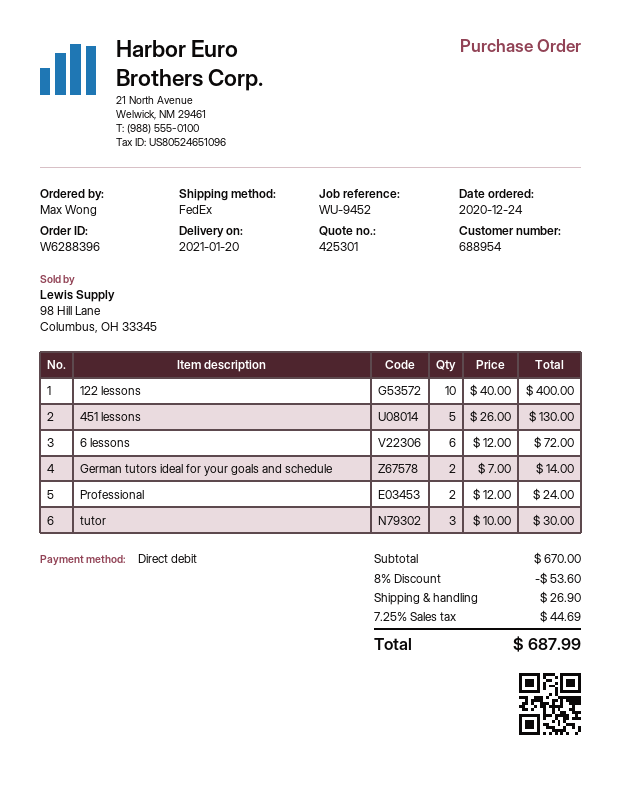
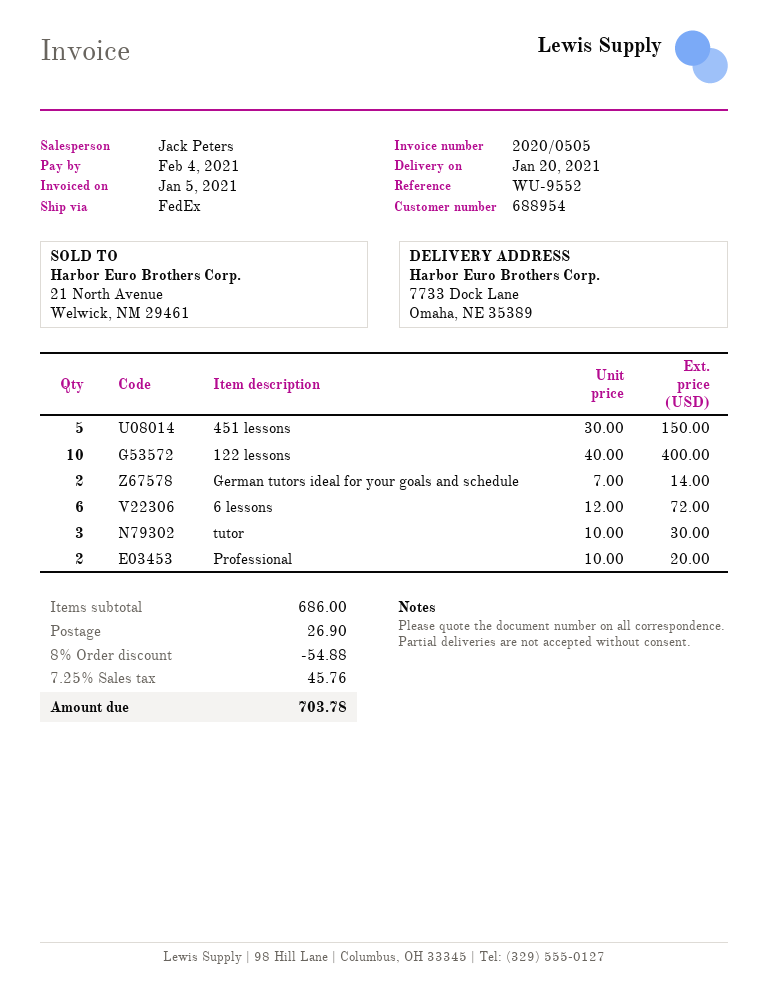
reference: WU-9452 -> WU-9552
451 lessons: 5 x 26.00 = 130.00 -> 5 x 30.00 = 150.00
Professional: 2 x 12.00 = 24.00 -> 2 x 10.00 = 20.00
subtotal: 670.00 -> 686.00
discount: 8% = 53.60 -> 8% = 54.88
tax: 7.25% = 44.69 -> 7.25% = 45.76
total: 687.99 -> 703.78

